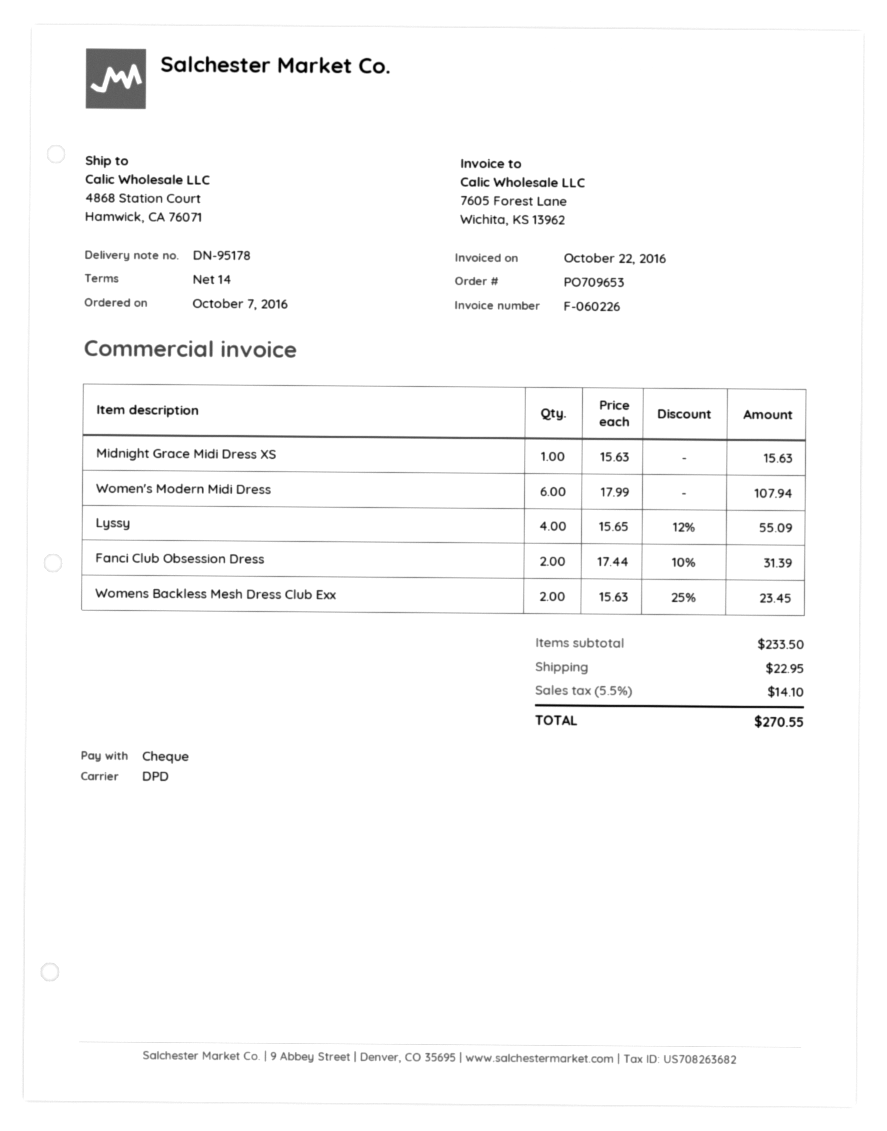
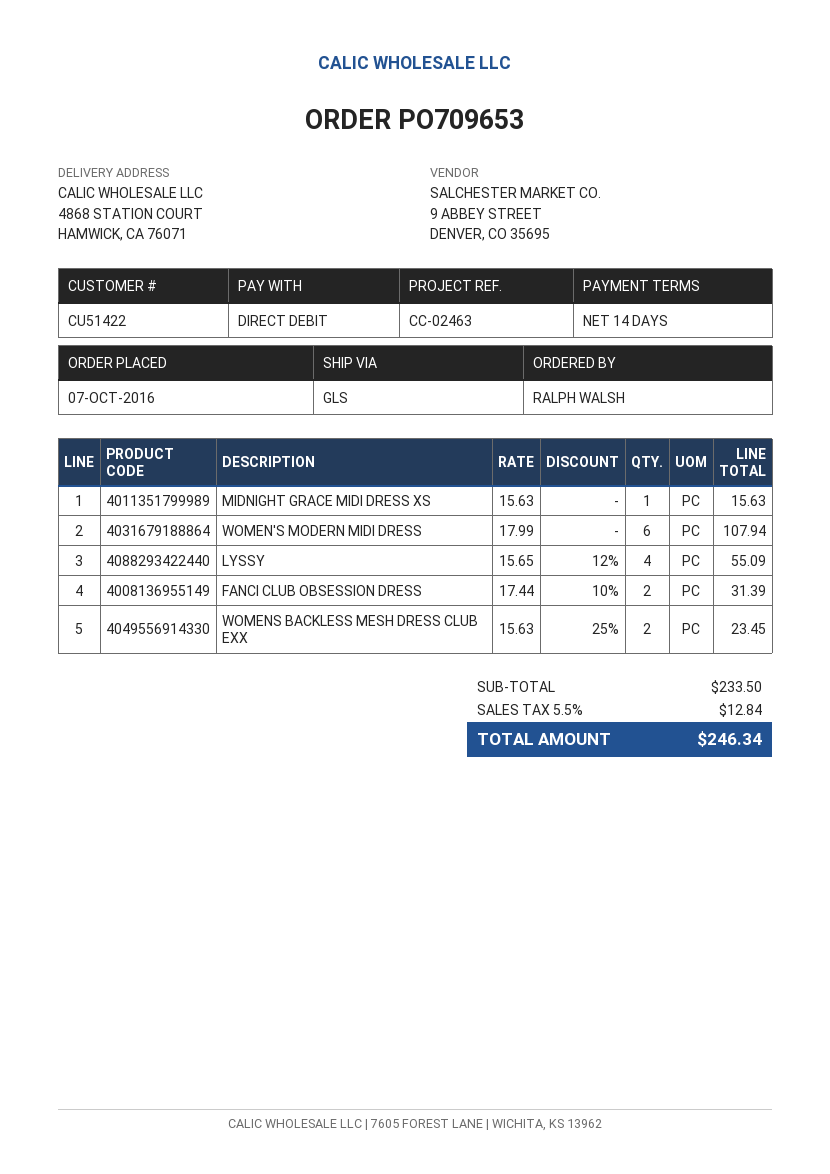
payment method: cheque -> direct debit
shipping method: DPD -> GLS
shipping: 22.95 -> none
tax: 5.5% = 14.10 -> 5.5% = 12.84
total: 270.55 -> 246.34

